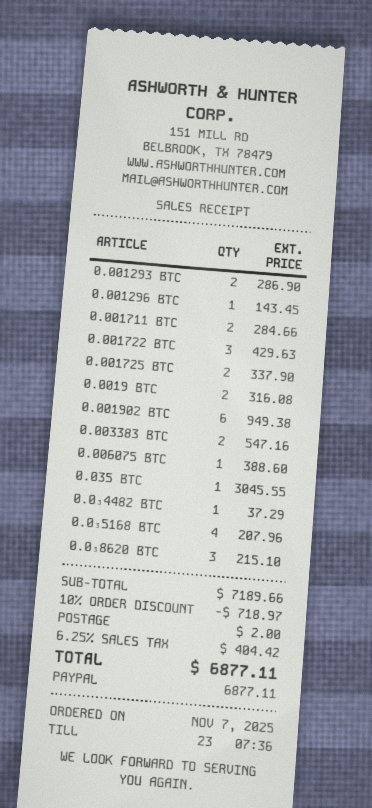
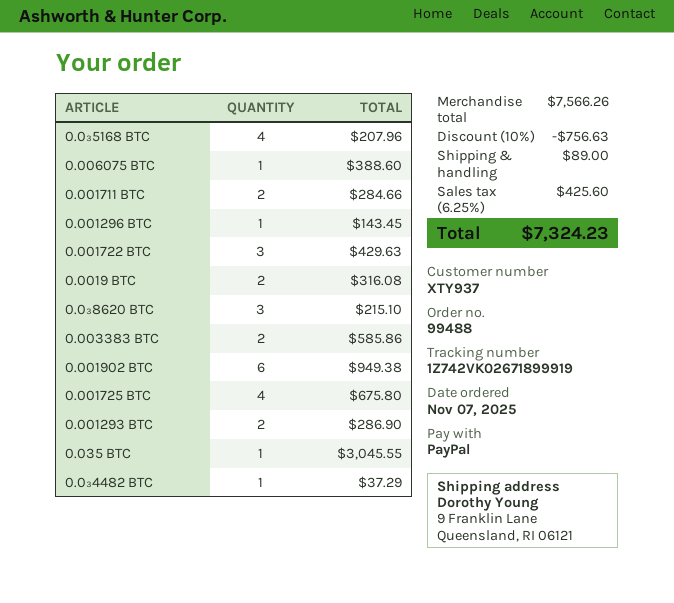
0.001725 BTC: 2 for 337.90 -> 4 for 675.80
0.003383 BTC: 2 for 547.16 -> 2 for 585.86
subtotal: 7189.66 -> 7566.26
discount: 10% = 718.97 -> 10% = 756.63
shipping: 2.00 -> 89.00
tax: 6.25% = 404.42 -> 6.25% = 425.60
total: 6877.11 -> 7324.23

